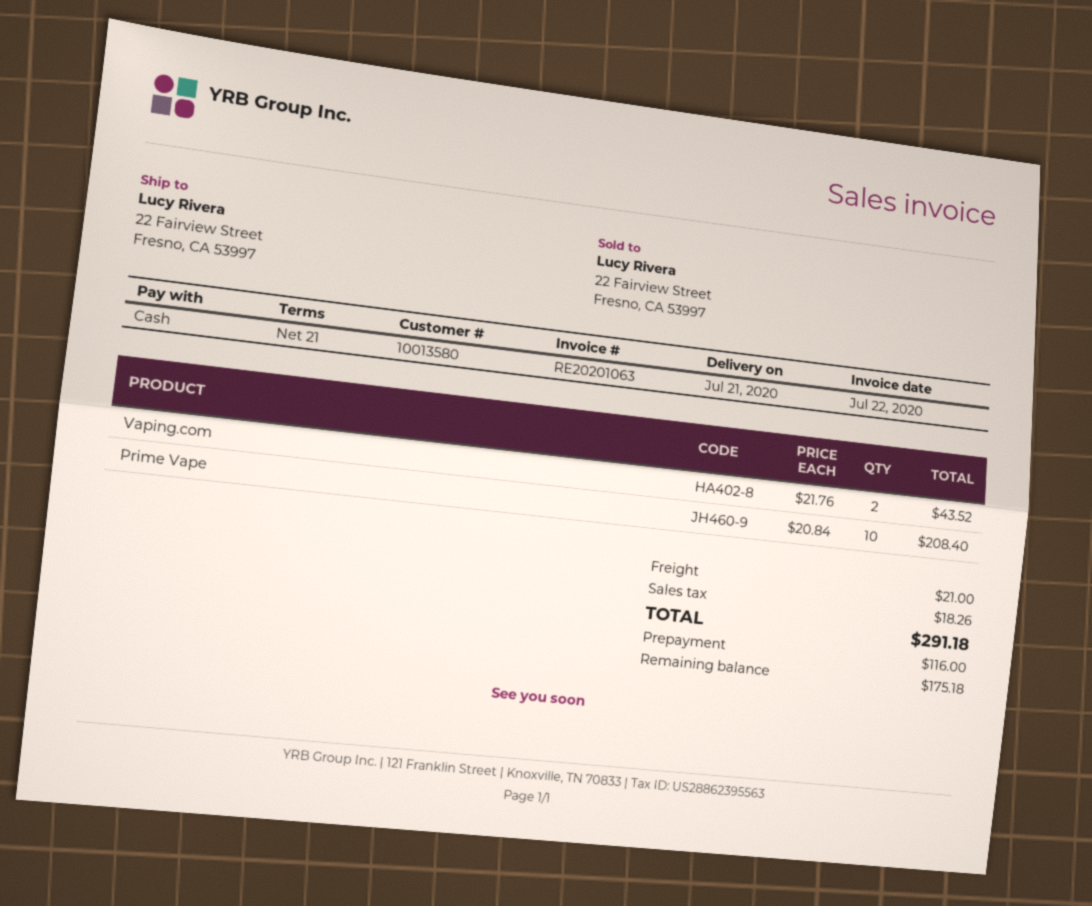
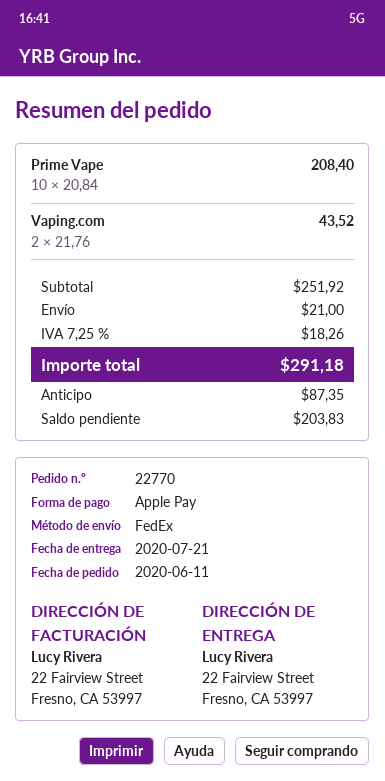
payment method: cash -> Apple Pay
deposit: 116.00 -> 87.35
balance: 175.18 -> 203.83

